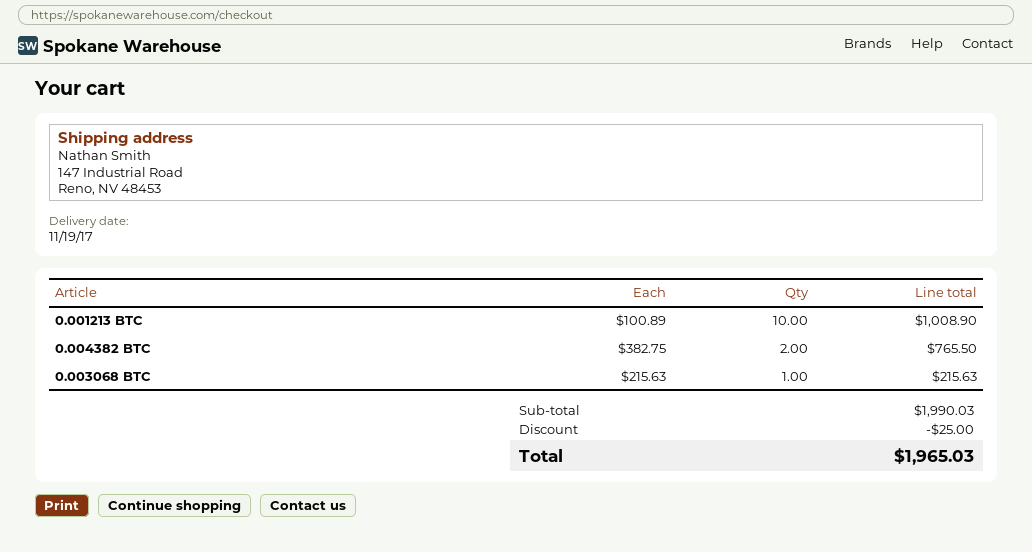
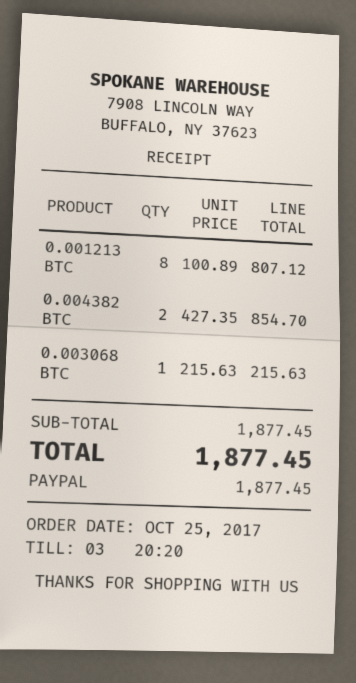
0.001213 BTC: 10 x 100.89 = 1008.90 -> 8 x 100.89 = 807.12
0.004382 BTC: 2 x 382.75 = 765.50 -> 2 x 427.35 = 854.70
subtotal: 1990.03 -> 1877.45
discount: 25.00 -> none
total: 1965.03 -> 1877.45

